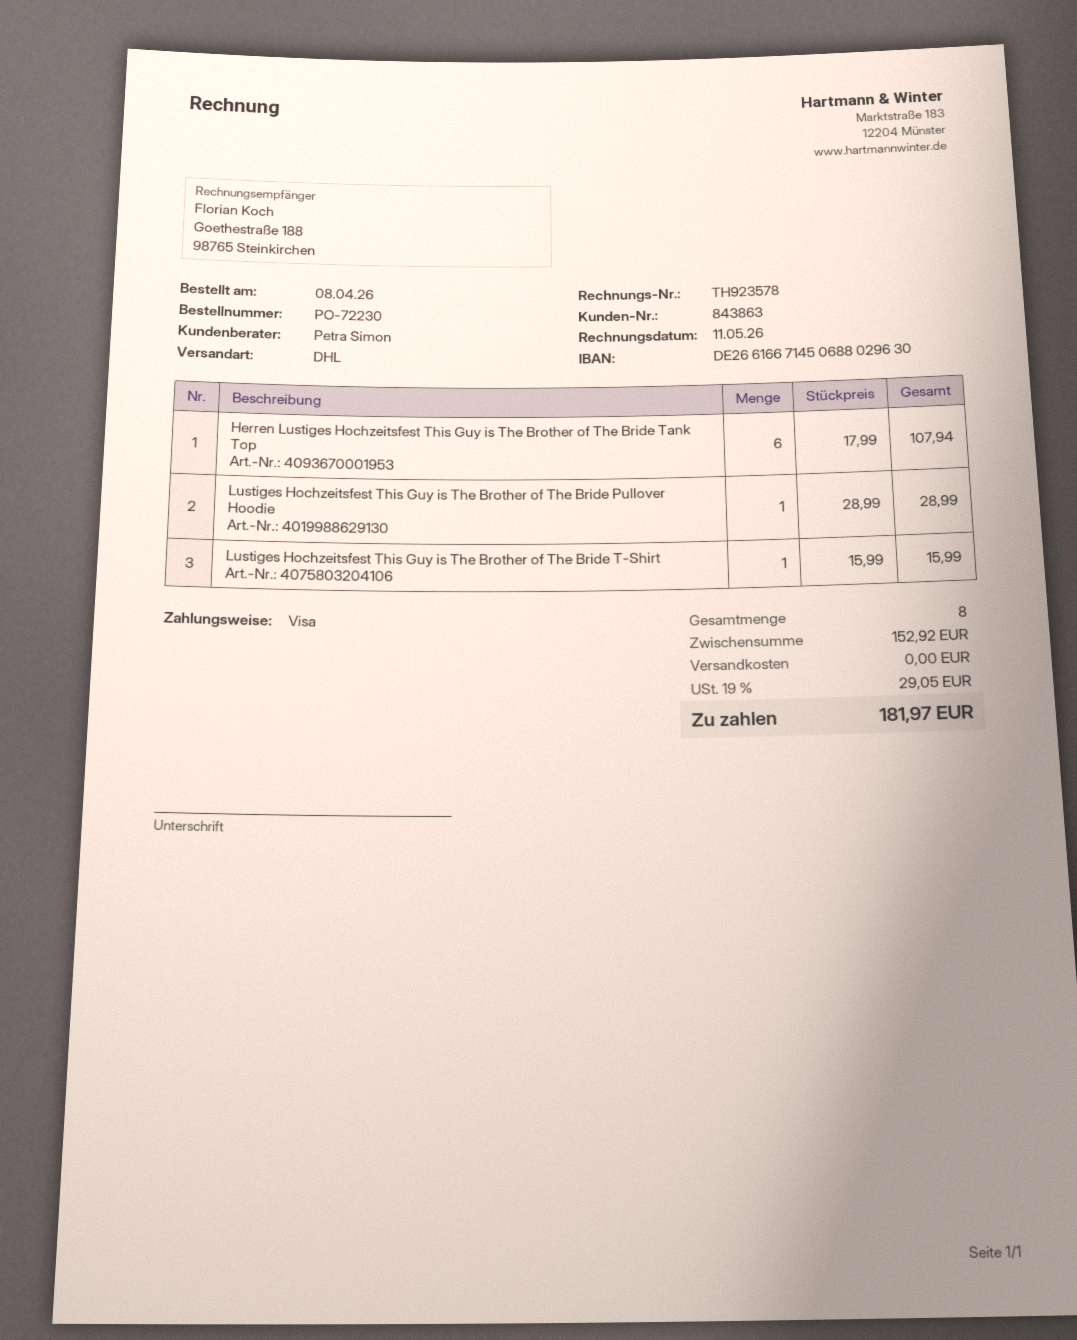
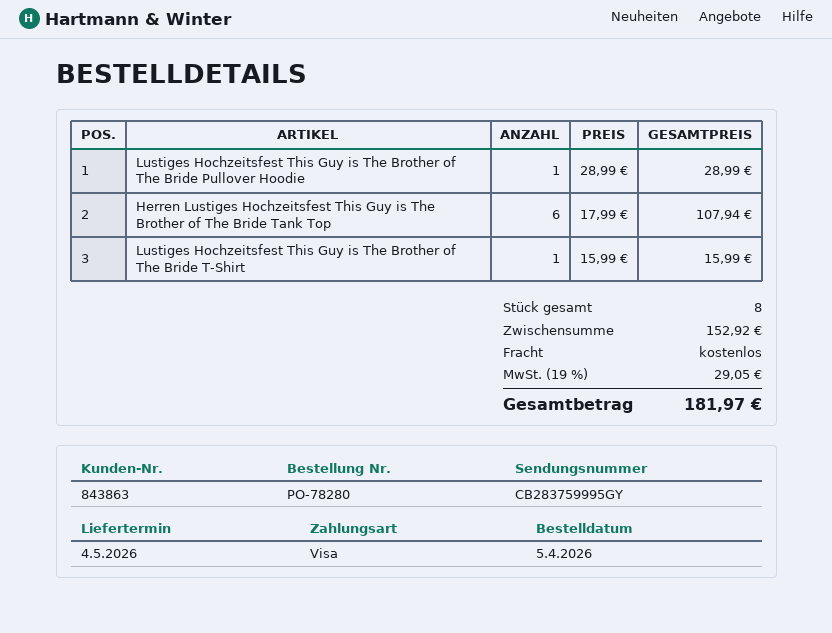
order number: PO-72230 -> PO-78280
order date: 2026-04-08 -> 2026-04-05

